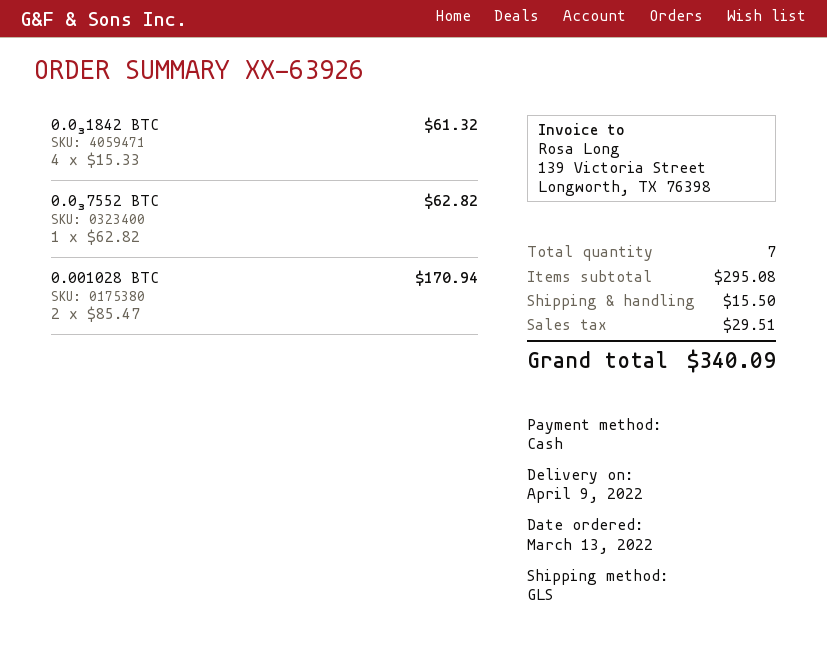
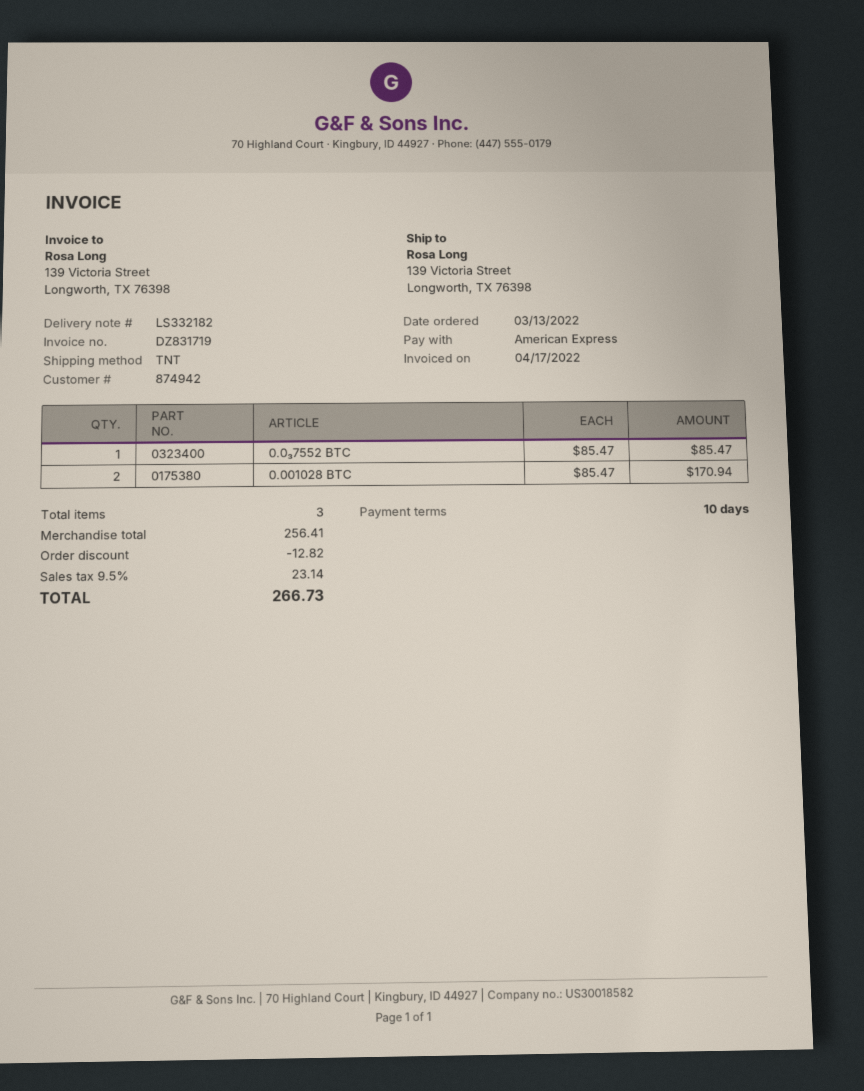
payment method: cash -> American Express
shipping method: GLS -> TNT
0.0₃1842 BTC: 4 x 15.33 = 61.32 -> none
0.0₃7552 BTC: 1 x 62.82 = 62.82 -> 1 x 85.47 = 85.47
total quantity: 7 -> 3
subtotal: 295.08 -> 256.41
discount: none -> 12.82
shipping: 15.50 -> none
tax: 29.51 -> 23.14
total: 340.09 -> 266.73

